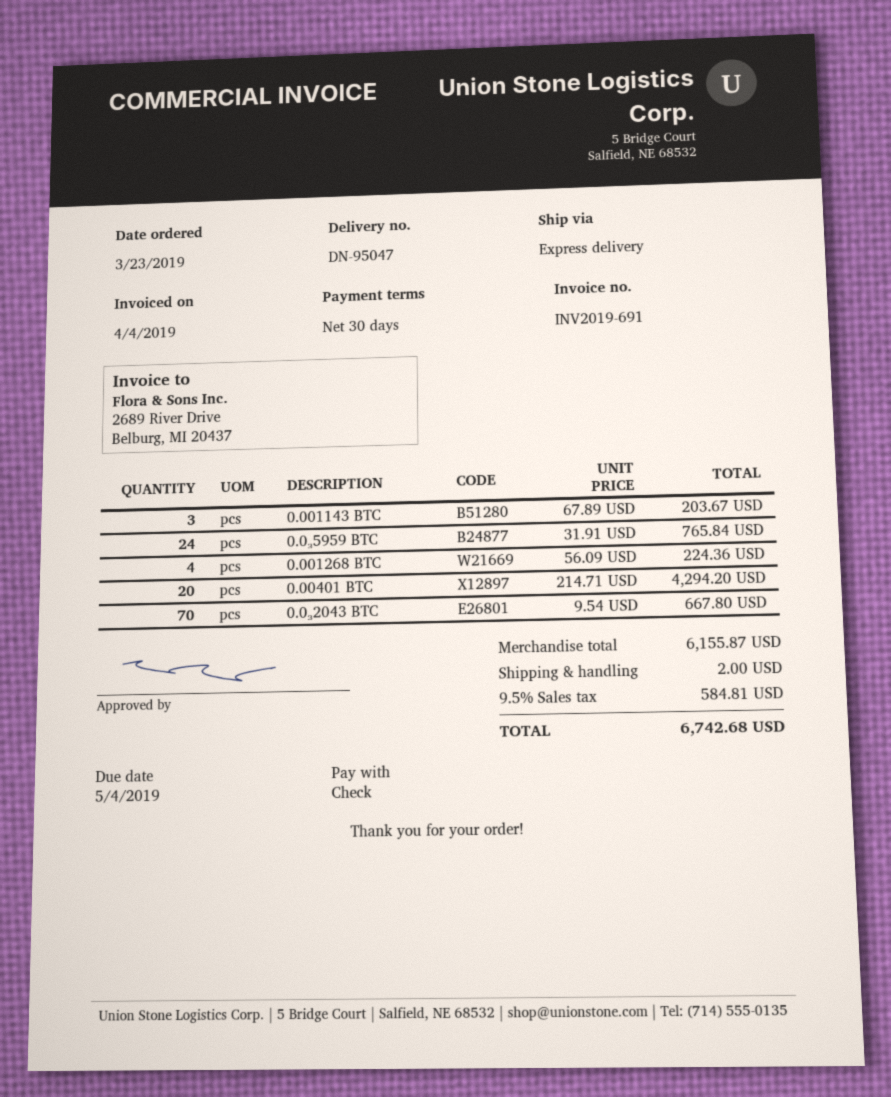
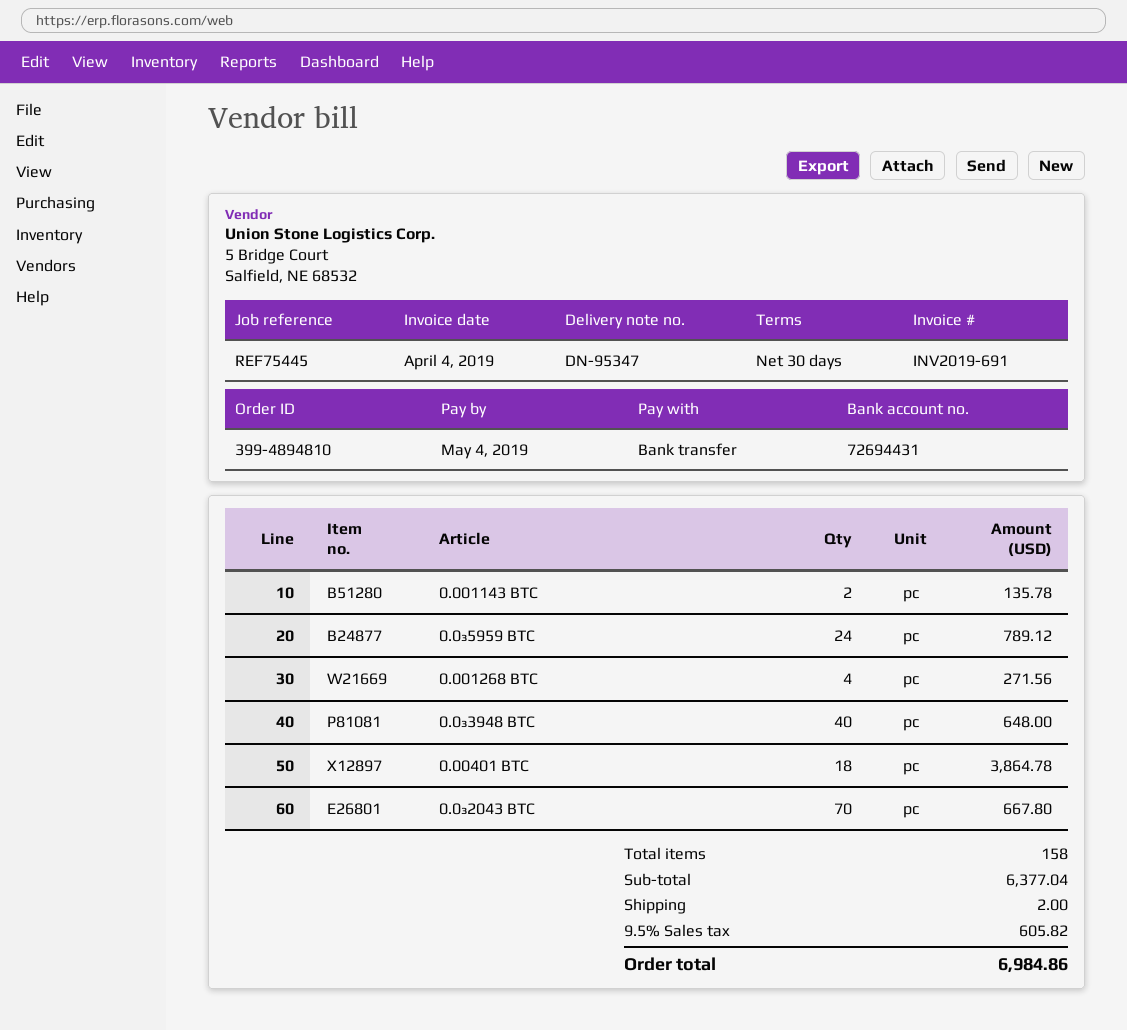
delivery note number: DN-95047 -> DN-95347
payment method: cheque -> bank transfer
0.001143 BTC: 3 for 203.67 -> 2 for 135.78
0.0₃5959 BTC: 24 for 765.84 -> 24 for 789.12
0.001268 BTC: 4 for 224.36 -> 4 for 271.56
0.00401 BTC: 20 for 4294.20 -> 18 for 3864.78
0.0₃3948 BTC: none -> 40 for 648.00
subtotal: 6155.87 -> 6377.04
tax: 9.5% = 584.81 -> 9.5% = 605.82
total: 6742.68 -> 6984.86

